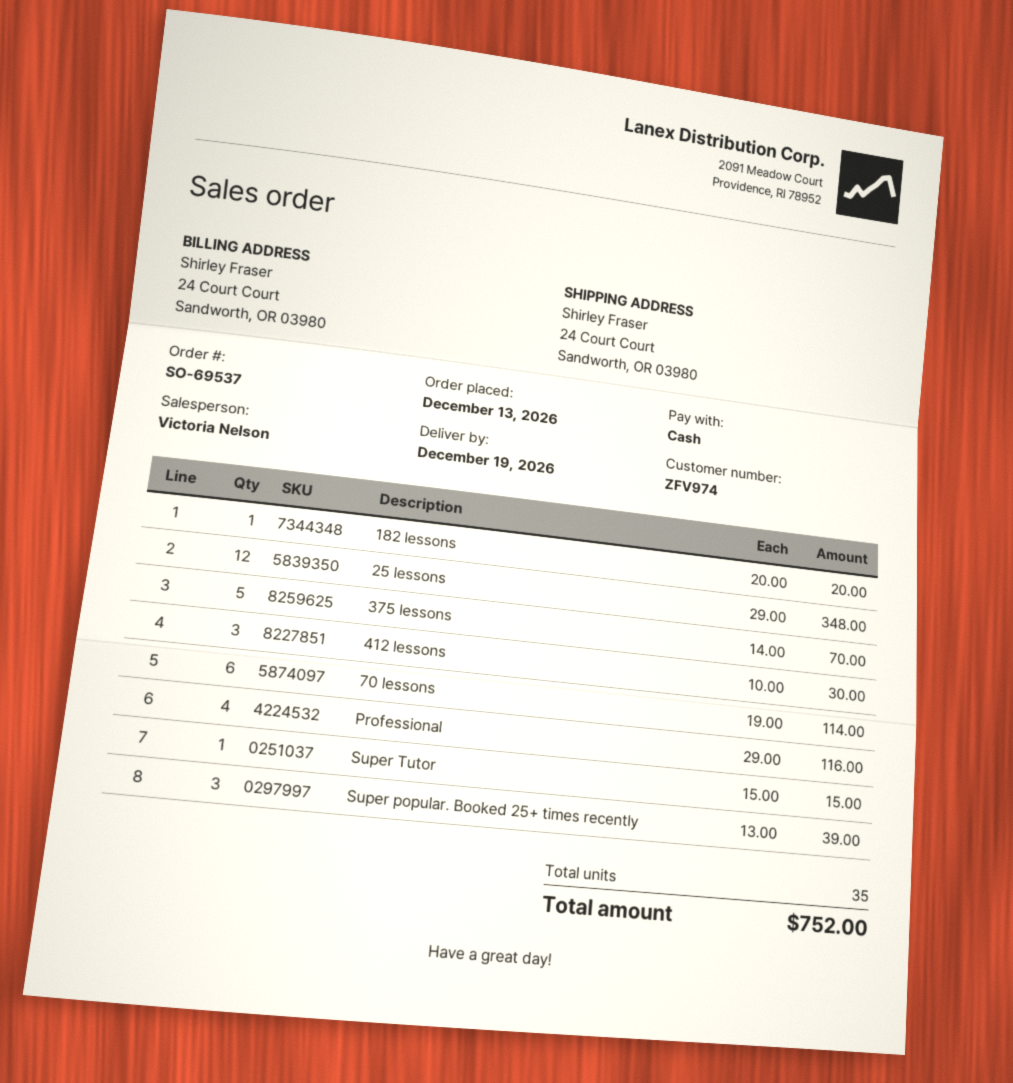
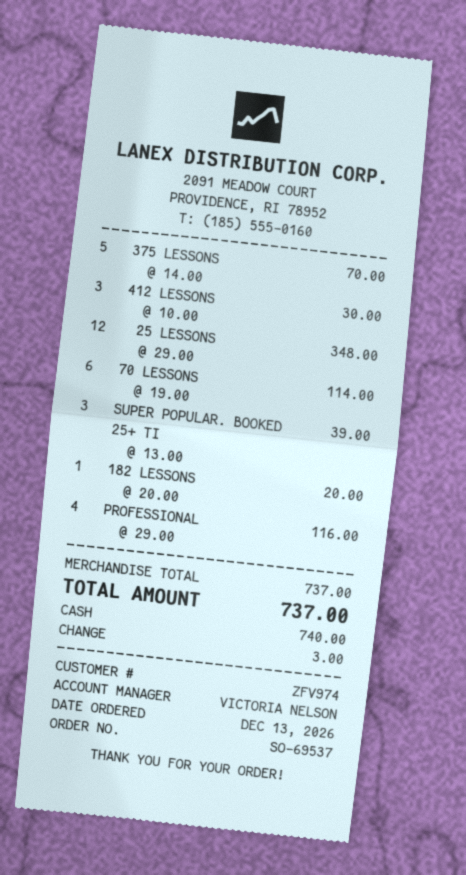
Super Tutor: 1 x 15.00 = 15.00 -> none
total: 752.00 -> 737.00

